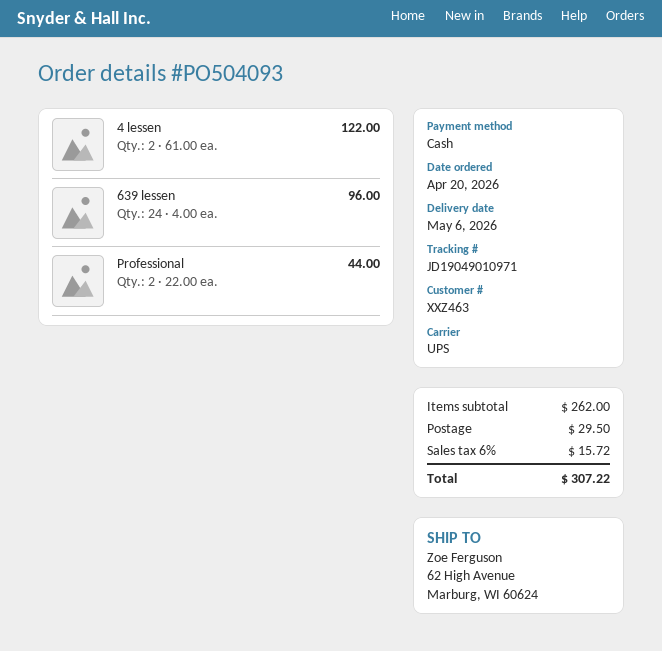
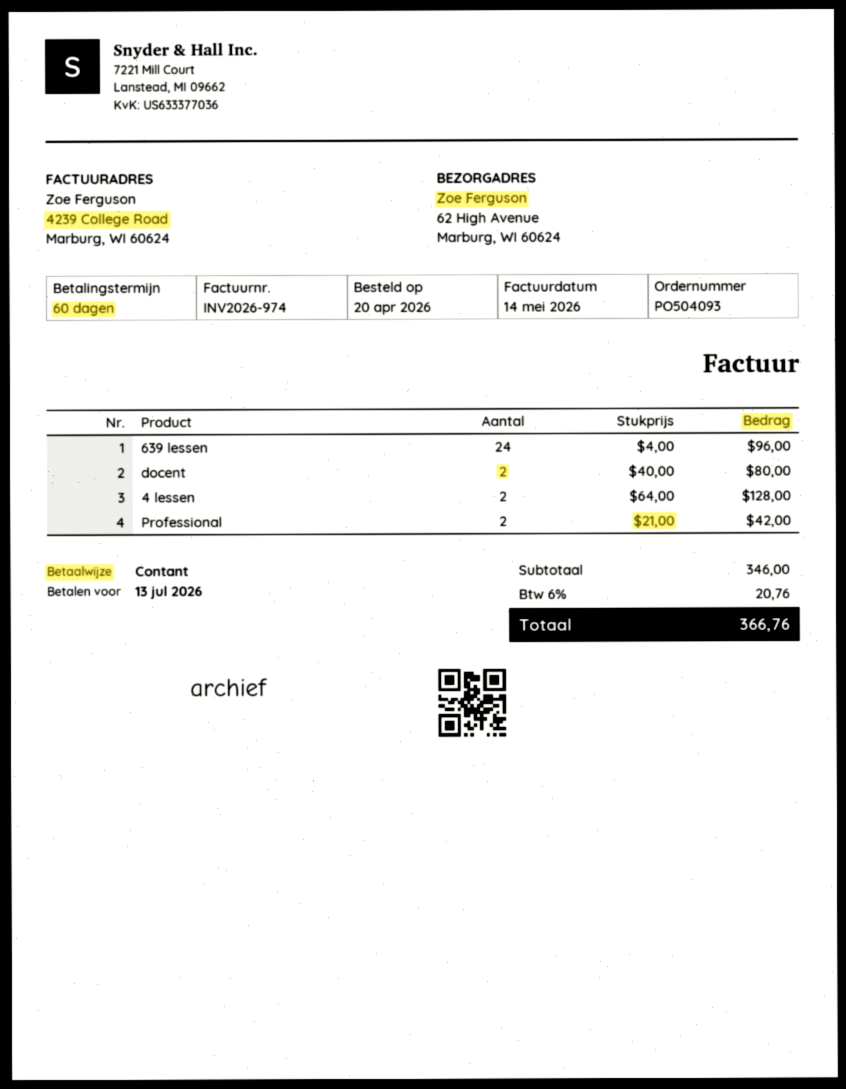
4 lessen: 2 x 61.00 = 122.00 -> 2 x 64.00 = 128.00
Professional: 2 x 22.00 = 44.00 -> 2 x 21.00 = 42.00
docent: none -> 2 x 40.00 = 80.00
subtotal: 262.00 -> 346.00
shipping: 29.50 -> none
tax: 6% = 15.72 -> 6% = 20.76
total: 307.22 -> 366.76

